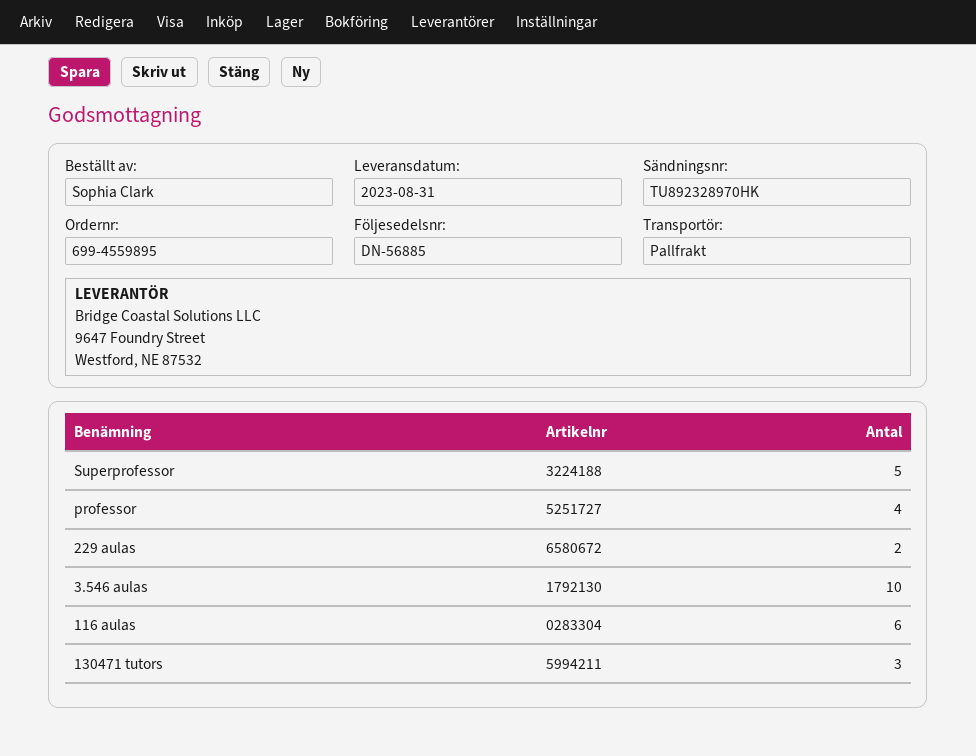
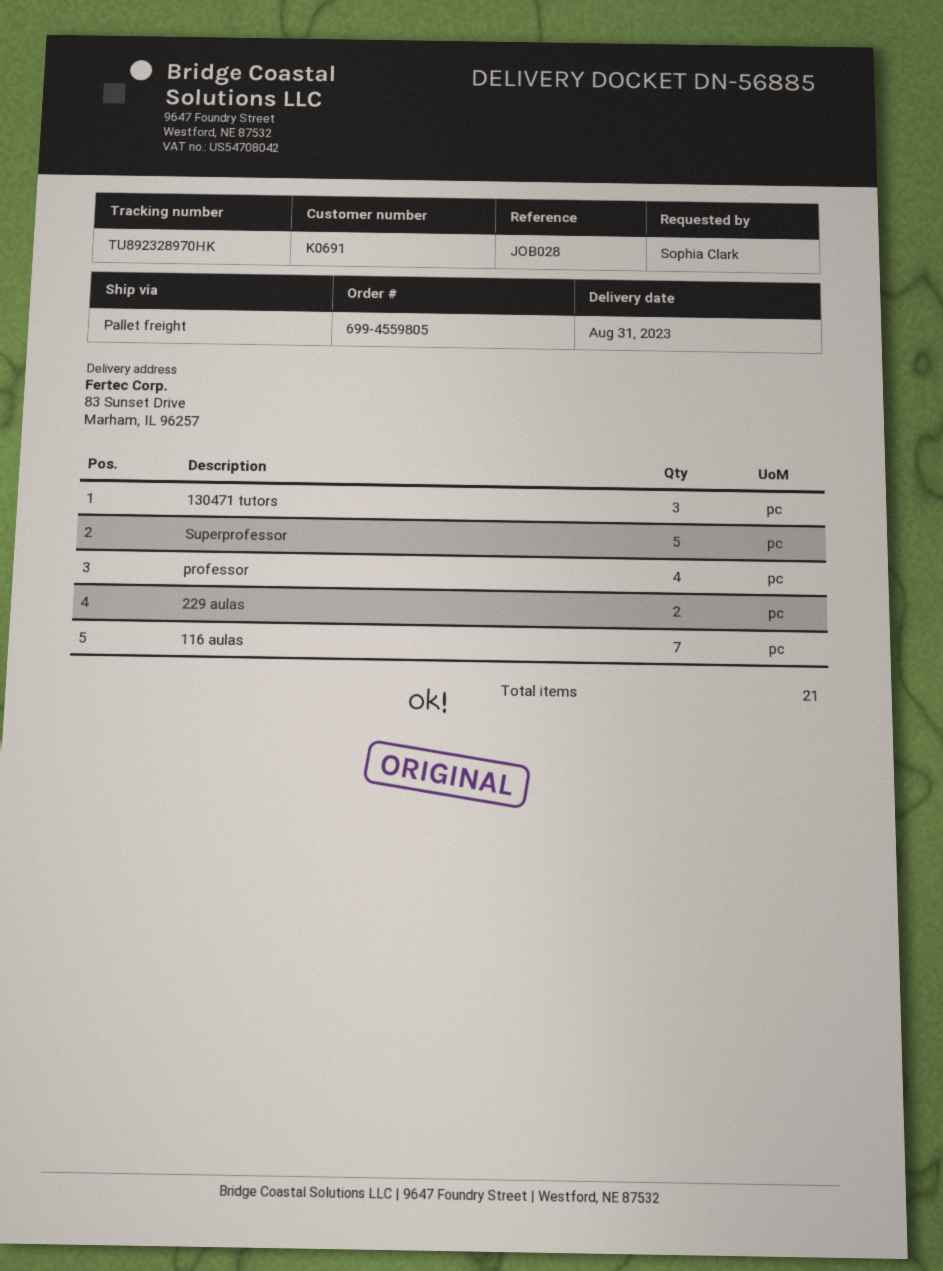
order number: 699-4559895 -> 699-4559805
3.546 aulas: 10 -> none
116 aulas: 6 -> 7

